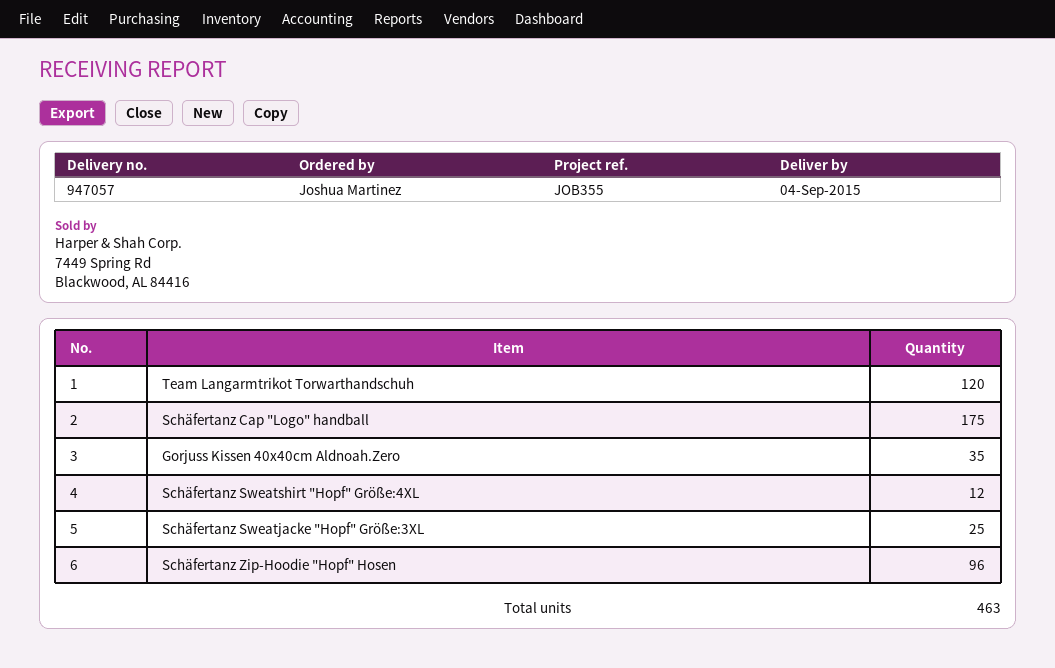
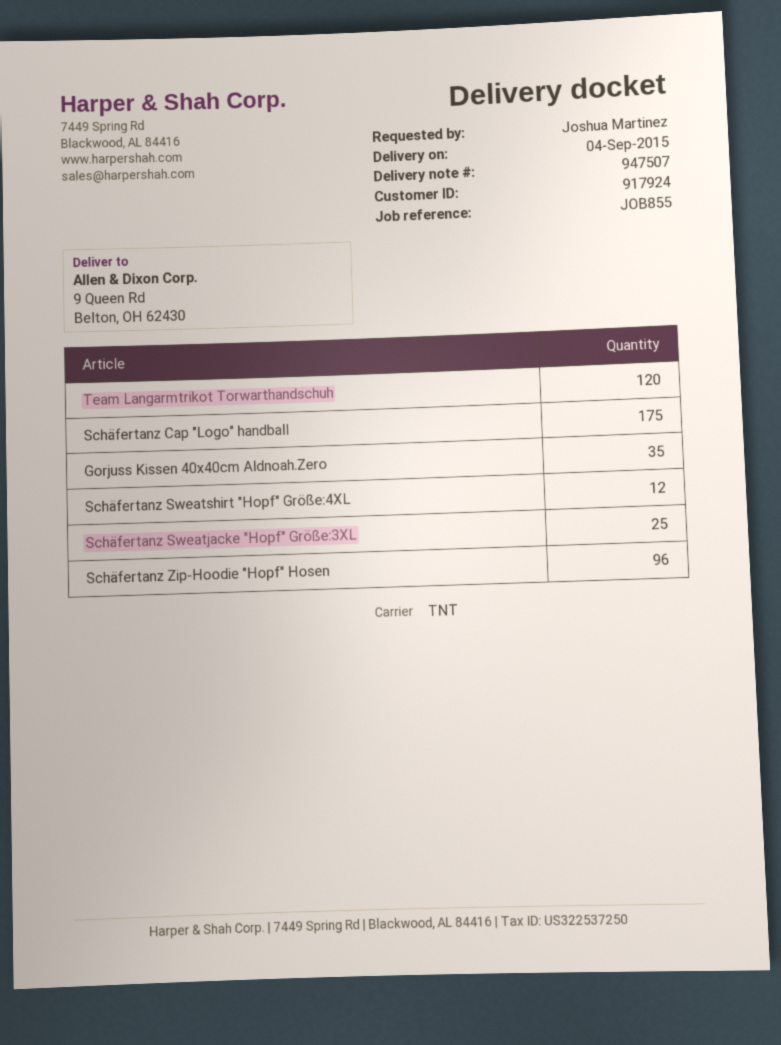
delivery note number: 947057 -> 947507
reference: JOB355 -> JOB855

